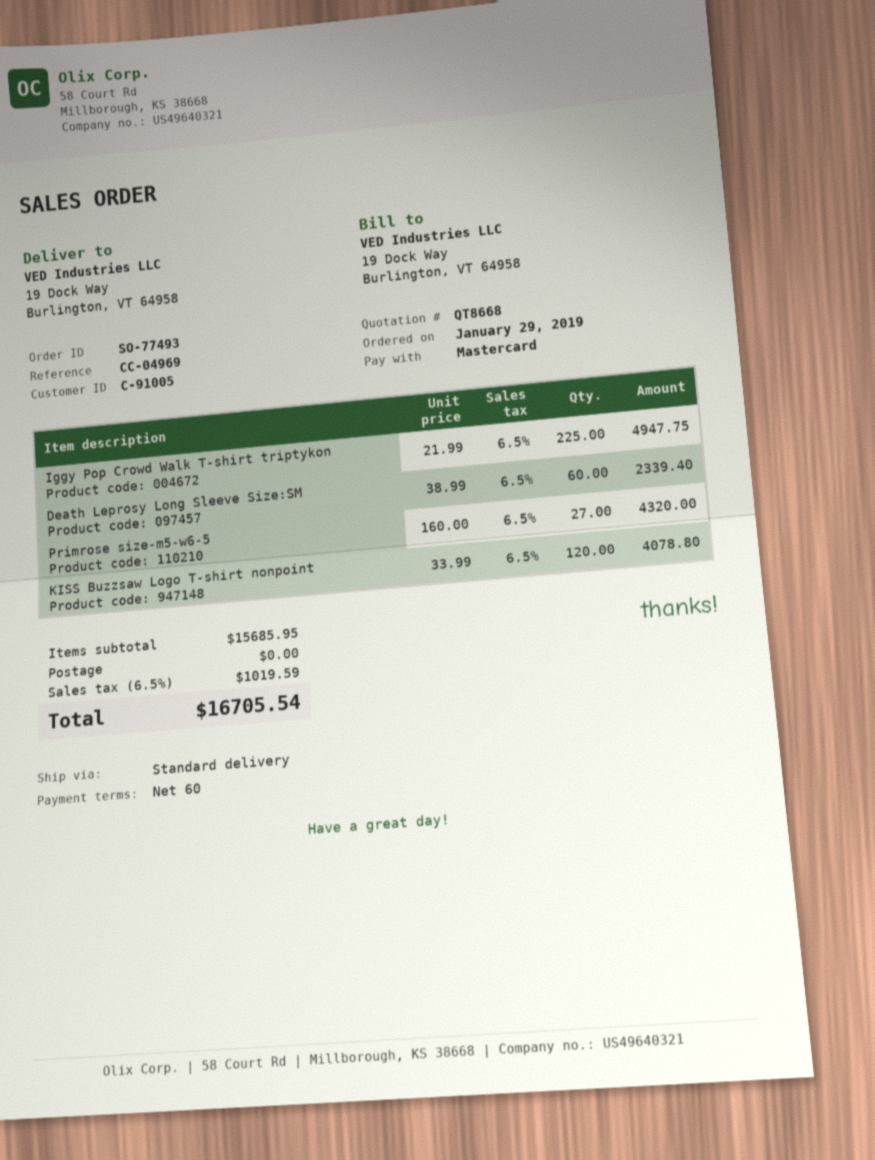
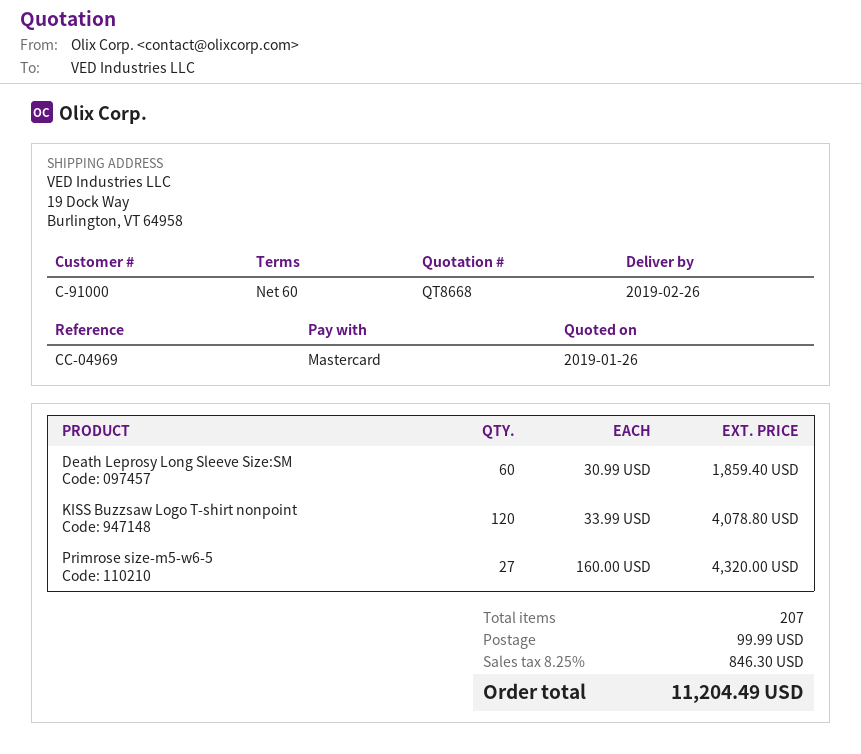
customer number: C-91005 -> C-91000
Iggy Pop Crowd Walk T-shirt triptykon: 225 x 21.99 = 4947.75 -> none
Death Leprosy Long Sleeve Size:SM: 60 x 38.99 = 2339.40 -> 60 x 30.99 = 1859.40
shipping: 0.00 -> 99.99
tax: 6.5% = 1019.59 -> 8.25% = 846.30
total: 16705.54 -> 11204.49

